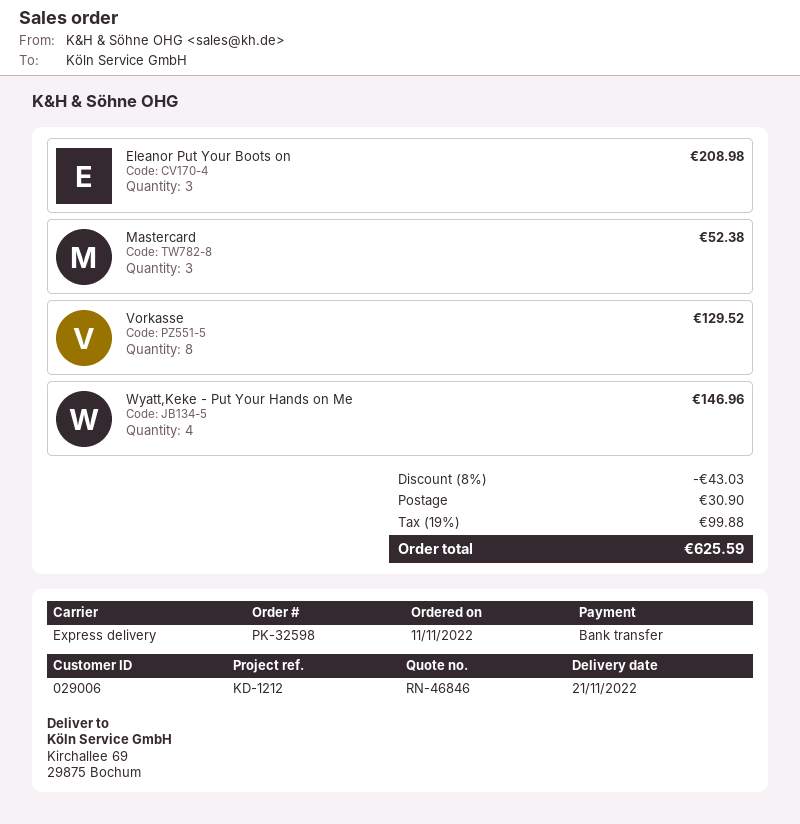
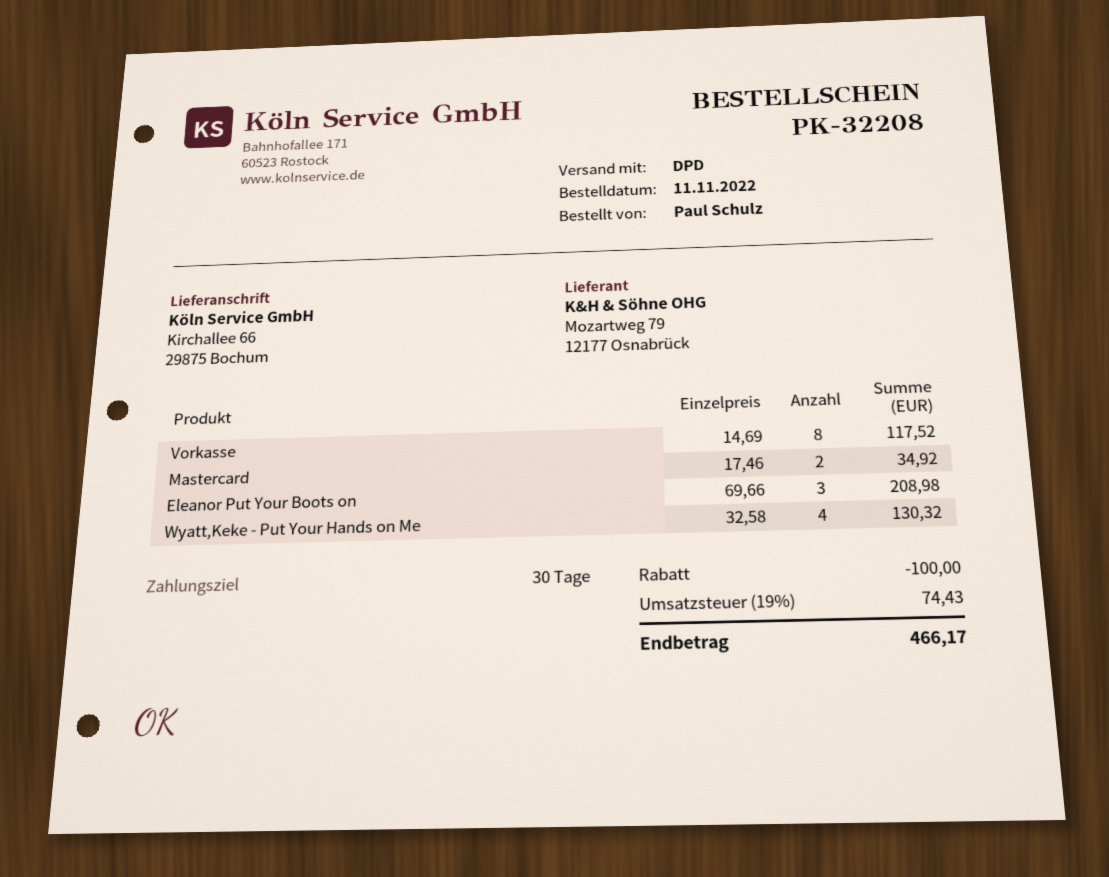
order number: PK-32598 -> PK-32208
shipping method: express -> DPD
ship to: Kirchallee 69, 29875 Bochum -> Kirchallee 66, 29875 Bochum
Mastercard: 3 for 52.38 -> 2 for 34.92
Vorkasse: 8 for 129.52 -> 8 for 117.52
Wyatt,Keke - Put Your Hands on Me: 4 for 146.96 -> 4 for 130.32
discount: 43.03 -> 100.00
shipping: 30.90 -> none
tax: 19% = 99.88 -> 19% = 74.43
total: 625.59 -> 466.17

